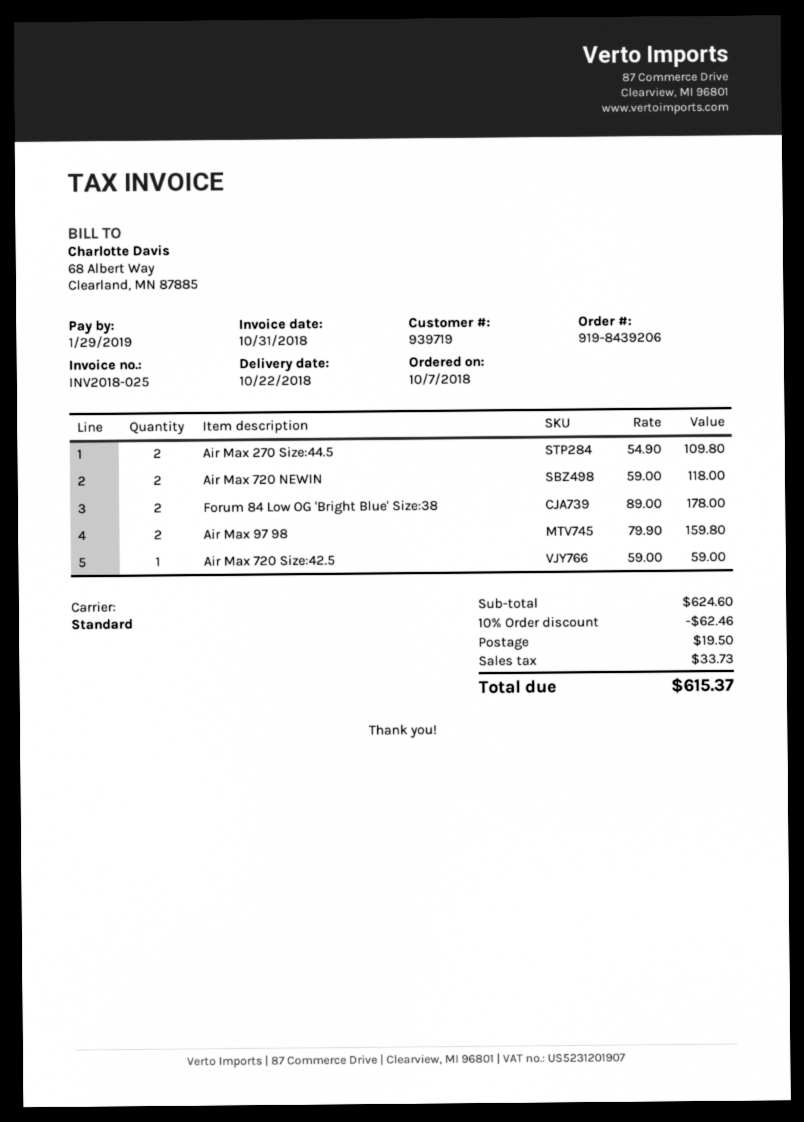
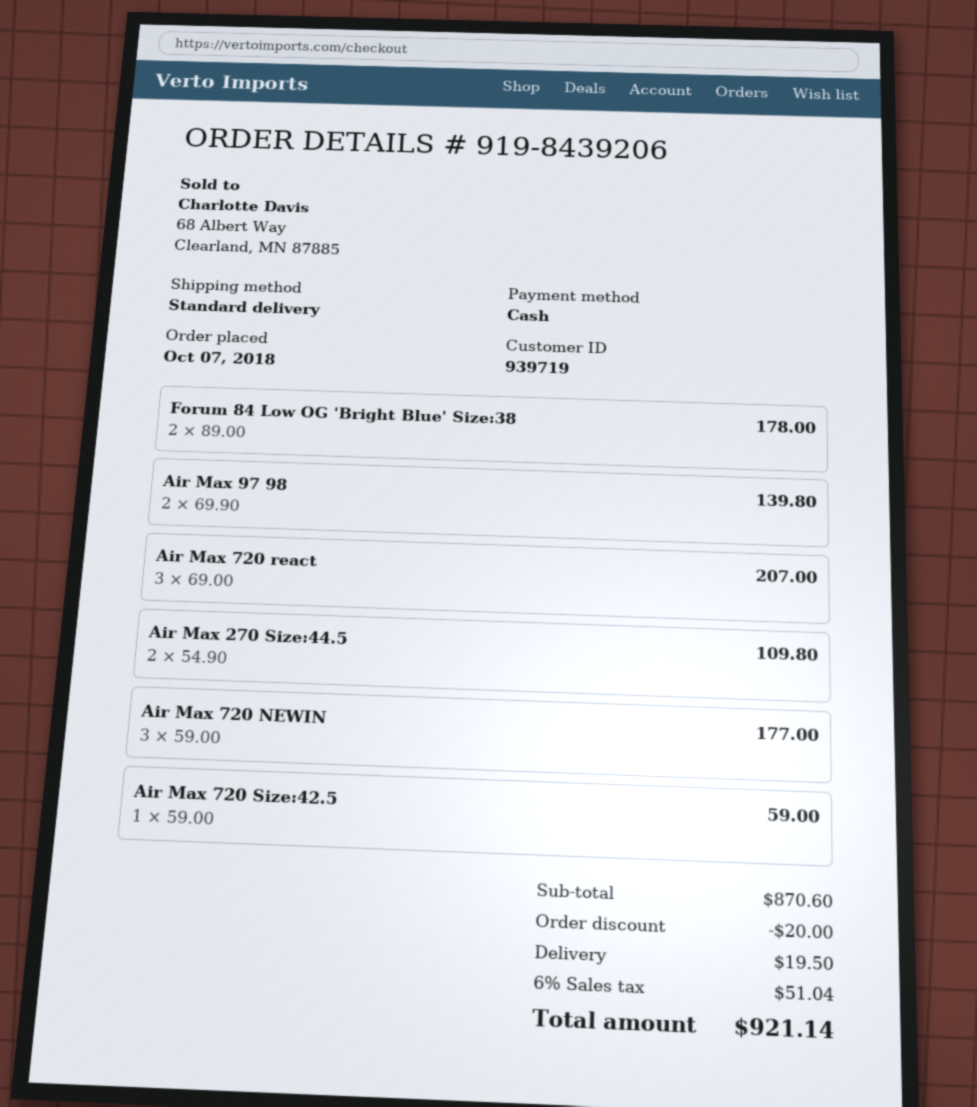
Air Max 720 NEWIN: 2 x 59.00 = 118.00 -> 3 x 59.00 = 177.00
Air Max 97 98: 2 x 79.90 = 159.80 -> 2 x 69.90 = 139.80
Air Max 720 react: none -> 3 x 69.00 = 207.00
subtotal: 624.60 -> 870.60
discount: 62.46 -> 20.00
tax: 33.73 -> 51.04
total: 615.37 -> 921.14

